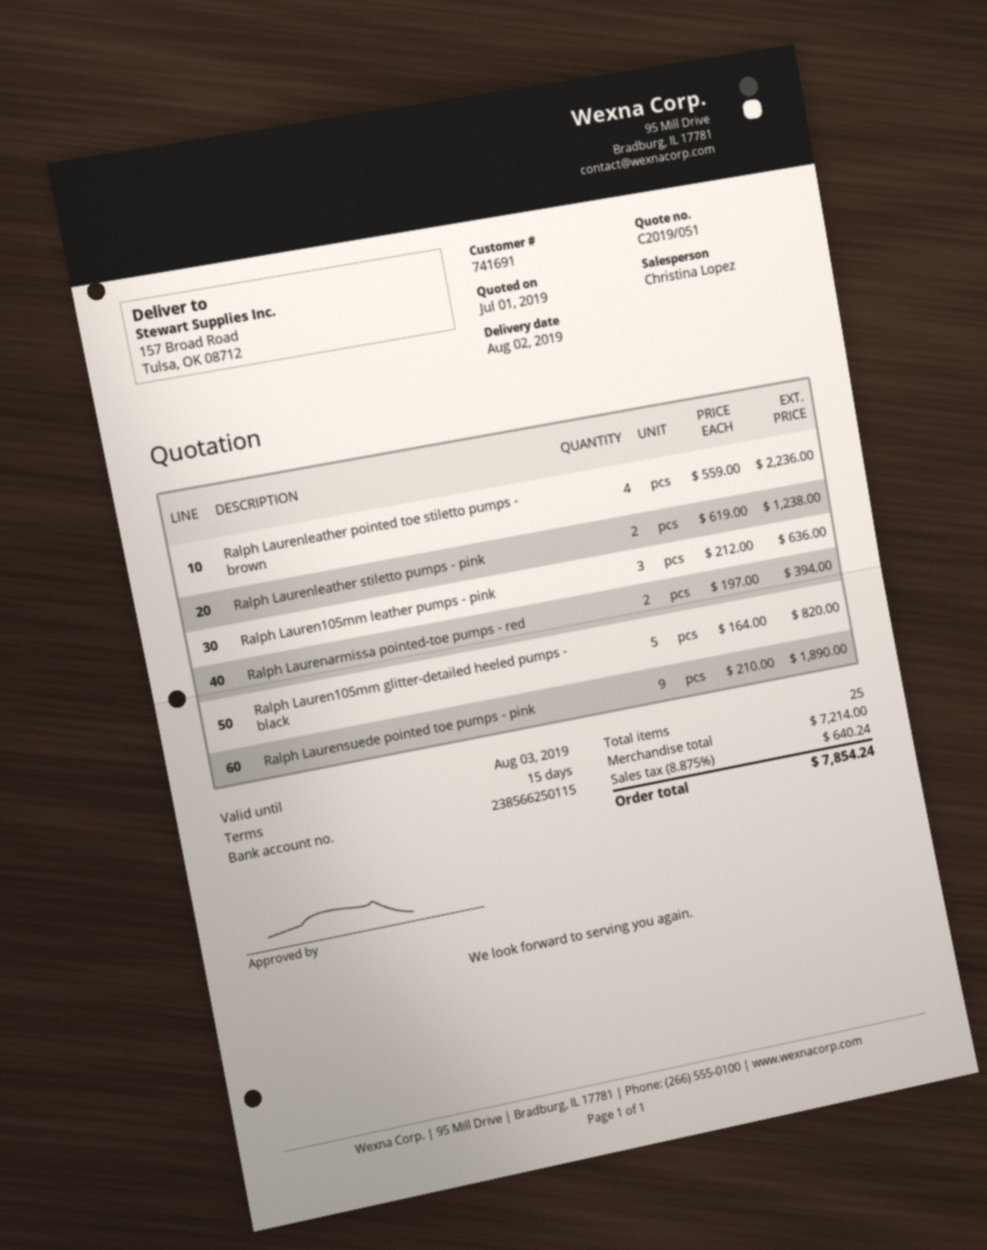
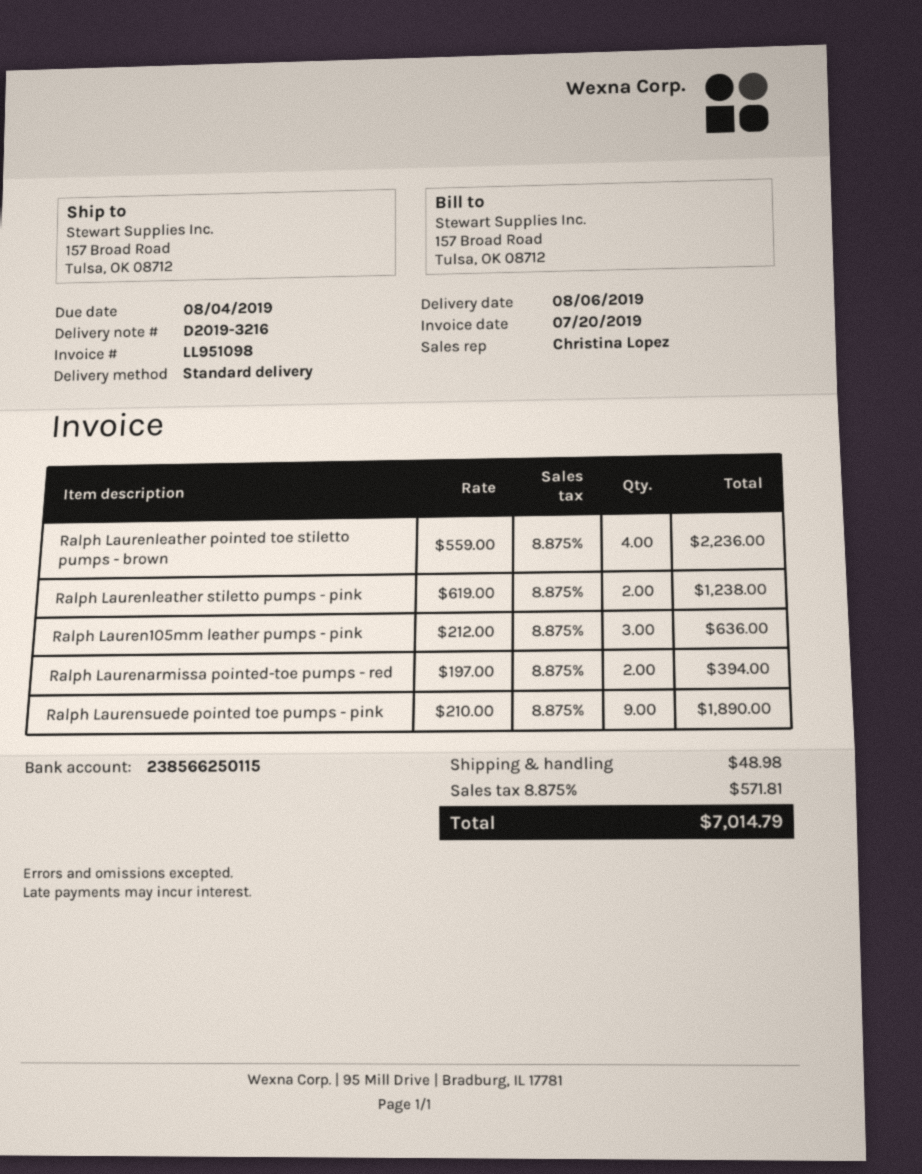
delivery date: 2019-08-02 -> 2019-08-06
Ralph Lauren105mm glitter-detailed heeled pumps - black: 5 x 164.00 = 820.00 -> none
shipping: none -> 48.98
tax: 8.875% = 640.24 -> 8.875% = 571.81
total: 7854.24 -> 7014.79

